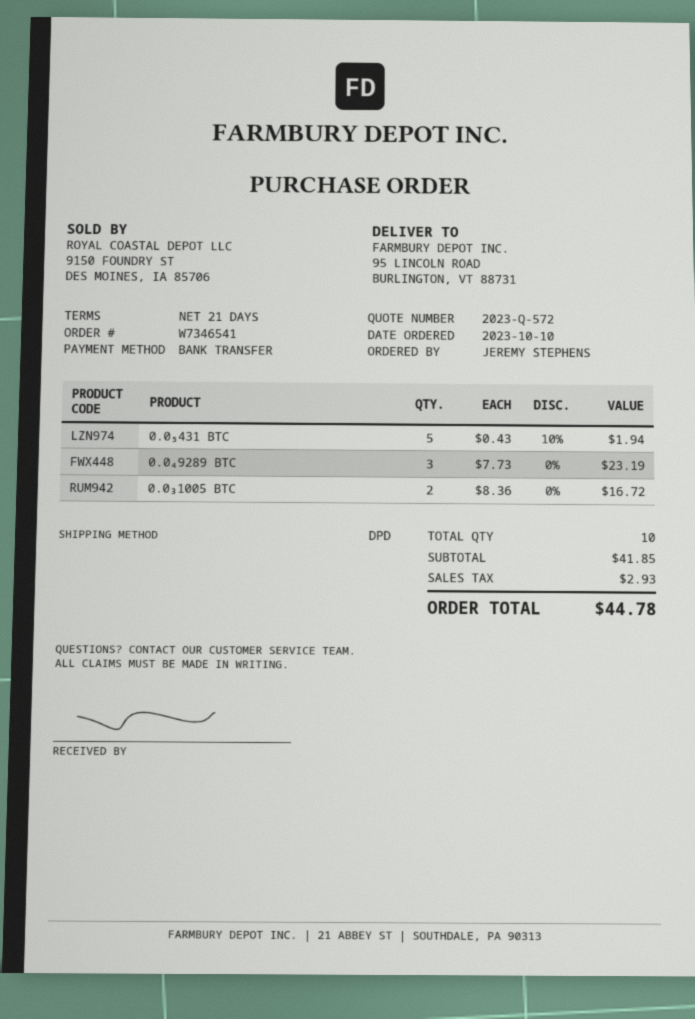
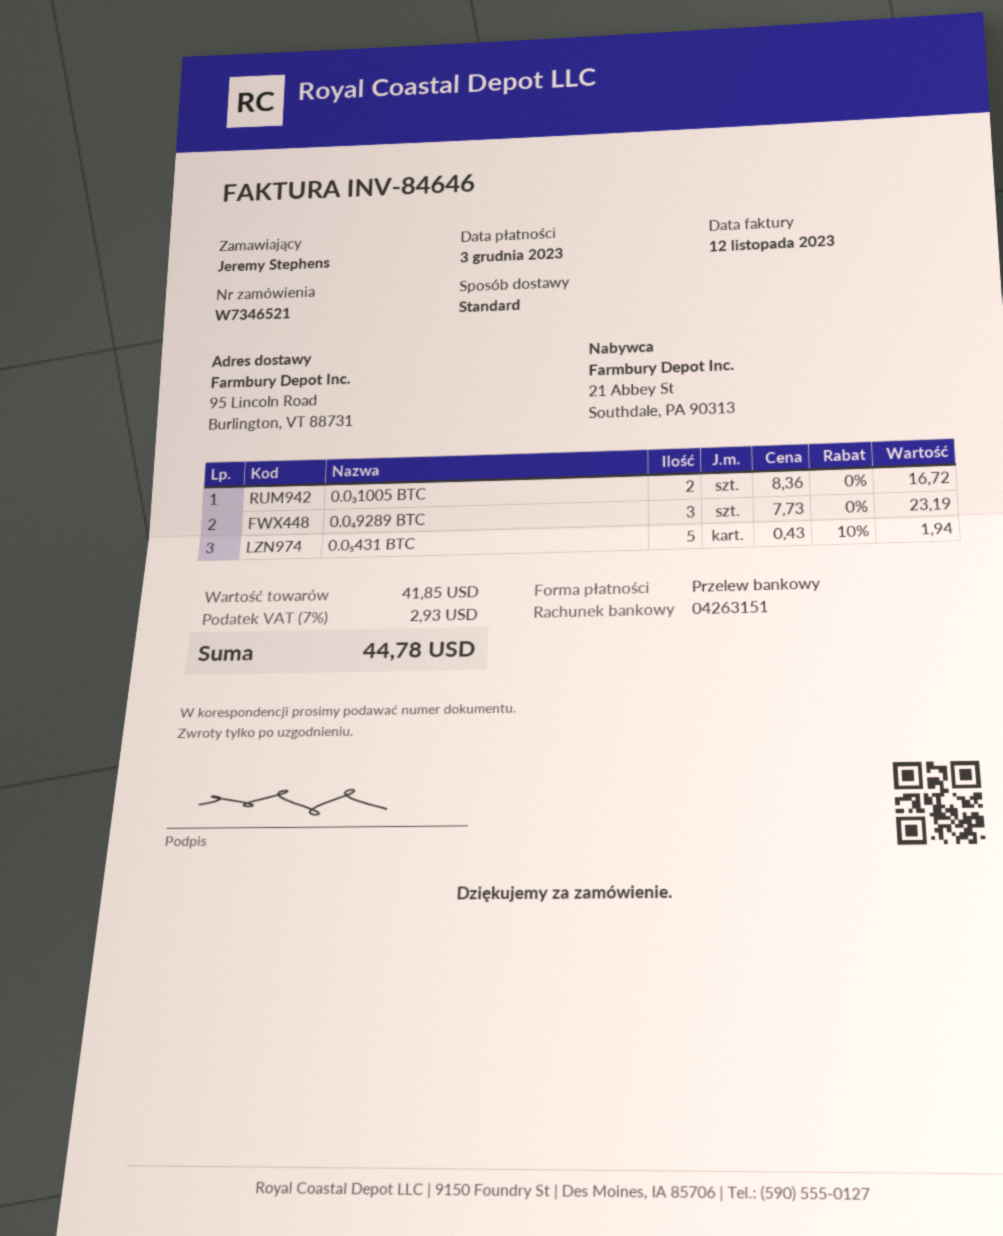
order number: W7346541 -> W7346521
shipping method: DPD -> standard

